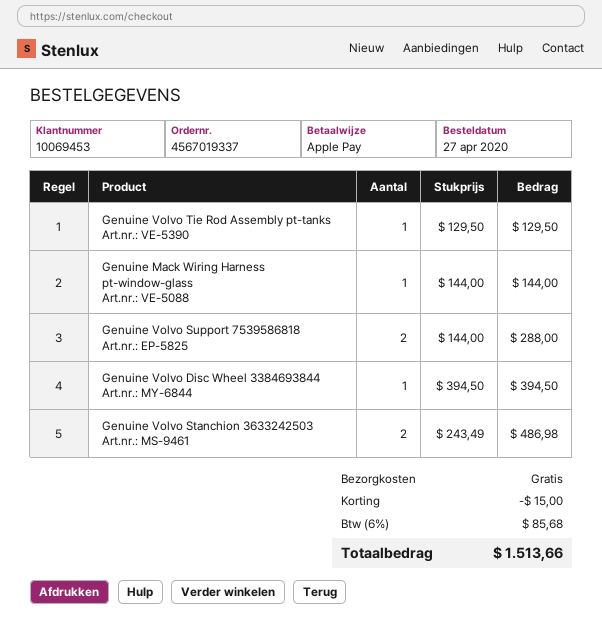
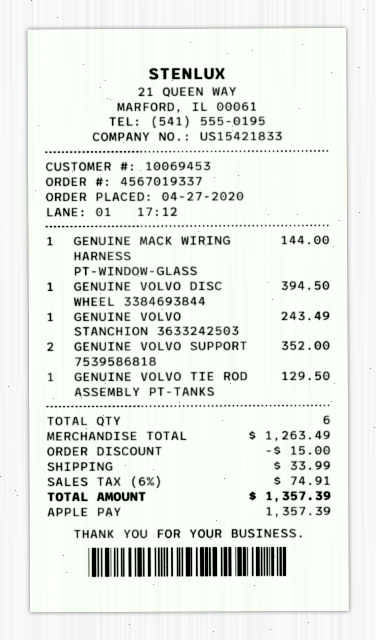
Genuine Volvo Support 7539586818: 2 for 288.00 -> 2 for 352.00
Genuine Volvo Stanchion 3633242503: 2 for 486.98 -> 1 for 243.49
shipping: 0.00 -> 33.99
tax: 6% = 85.68 -> 6% = 74.91
total: 1513.66 -> 1357.39

